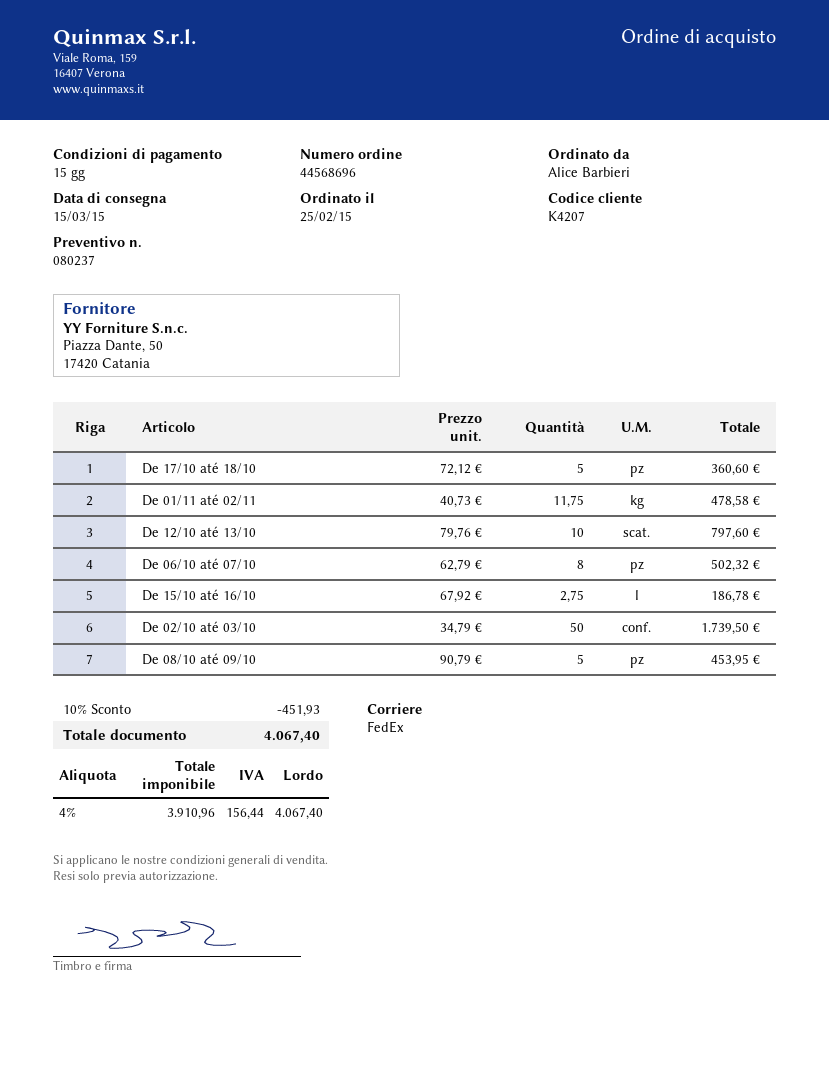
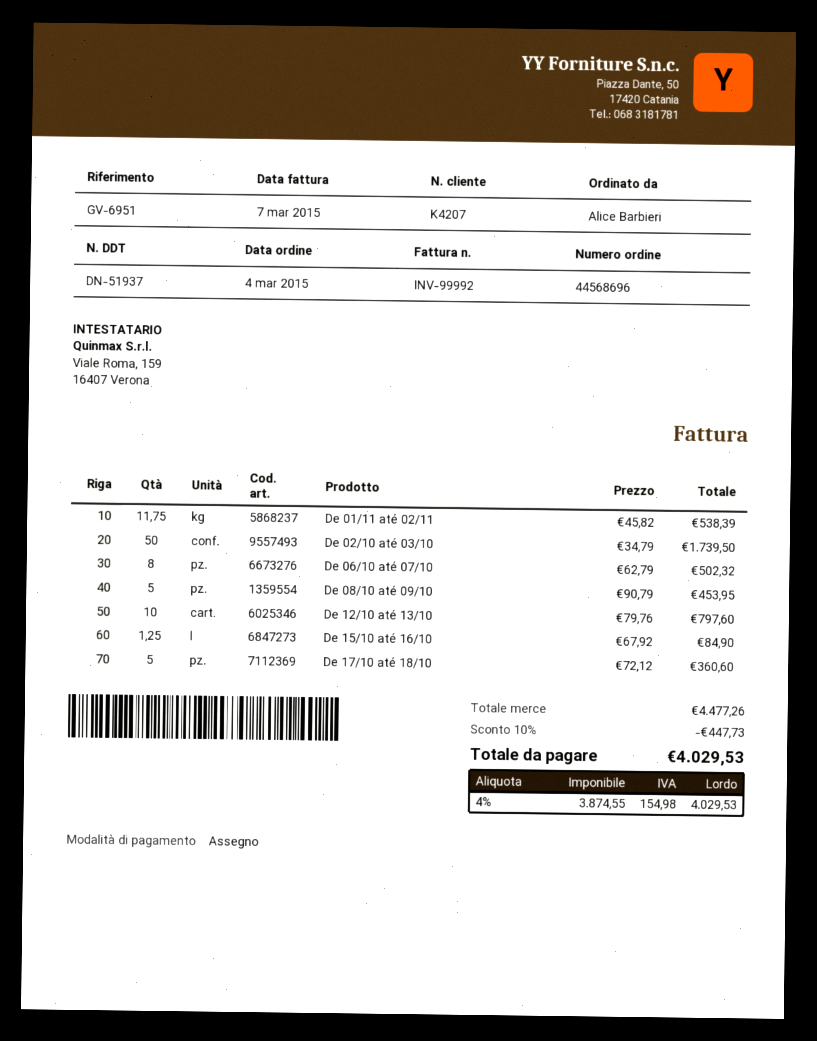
order date: 2015-02-25 -> 2015-03-04
De 01/11 até 02/11: 11.75 x 40.73 = 478.58 -> 11.75 x 45.82 = 538.39
De 15/10 até 16/10: 2.75 x 67.92 = 186.78 -> 1.25 x 67.92 = 84.90
discount: 10% = 451.93 -> 10% = 447.73
net: 3910.96 -> 3874.55
tax: 4% = 156.44 -> 4% = 154.98
total: 4067.40 -> 4029.53

